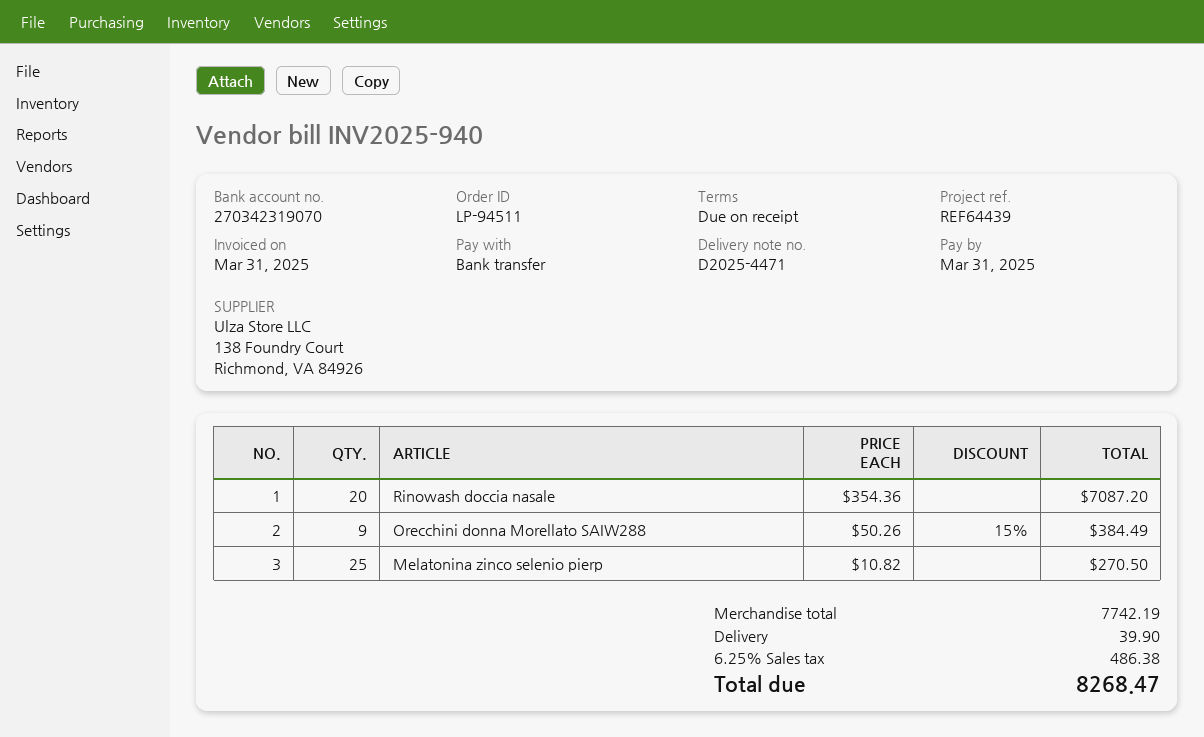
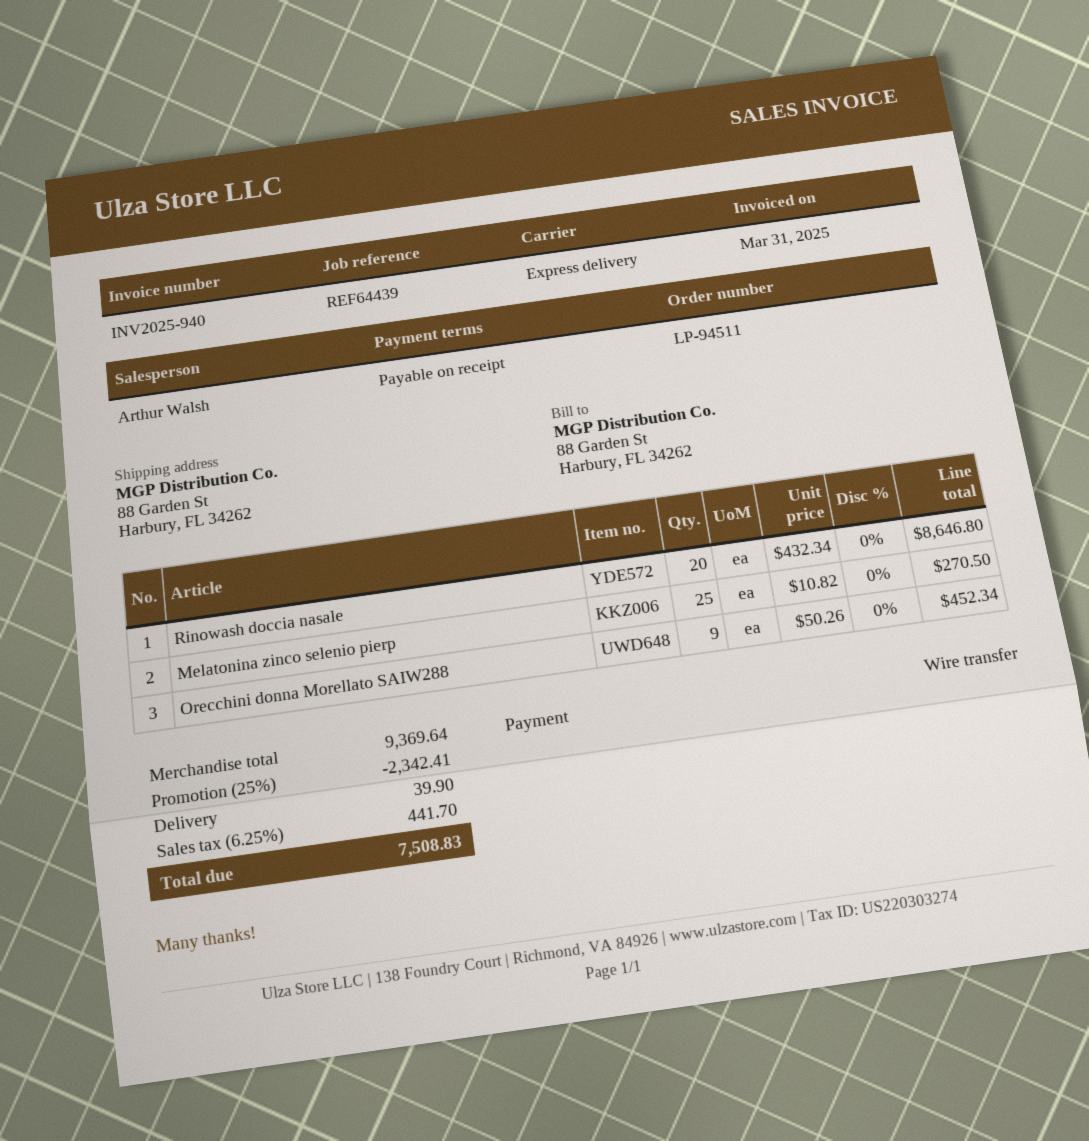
Rinowash doccia nasale: 20 x 354.36 = 7087.20 -> 20 x 432.34 = 8646.80
Orecchini donna Morellato SAIW288: 9 x 50.26 - 15% = 384.49 -> 9 x 50.26 = 452.34
subtotal: 7742.19 -> 9369.64
discount: none -> 25% = 2342.41
tax: 6.25% = 486.38 -> 6.25% = 441.70
total: 8268.47 -> 7508.83

